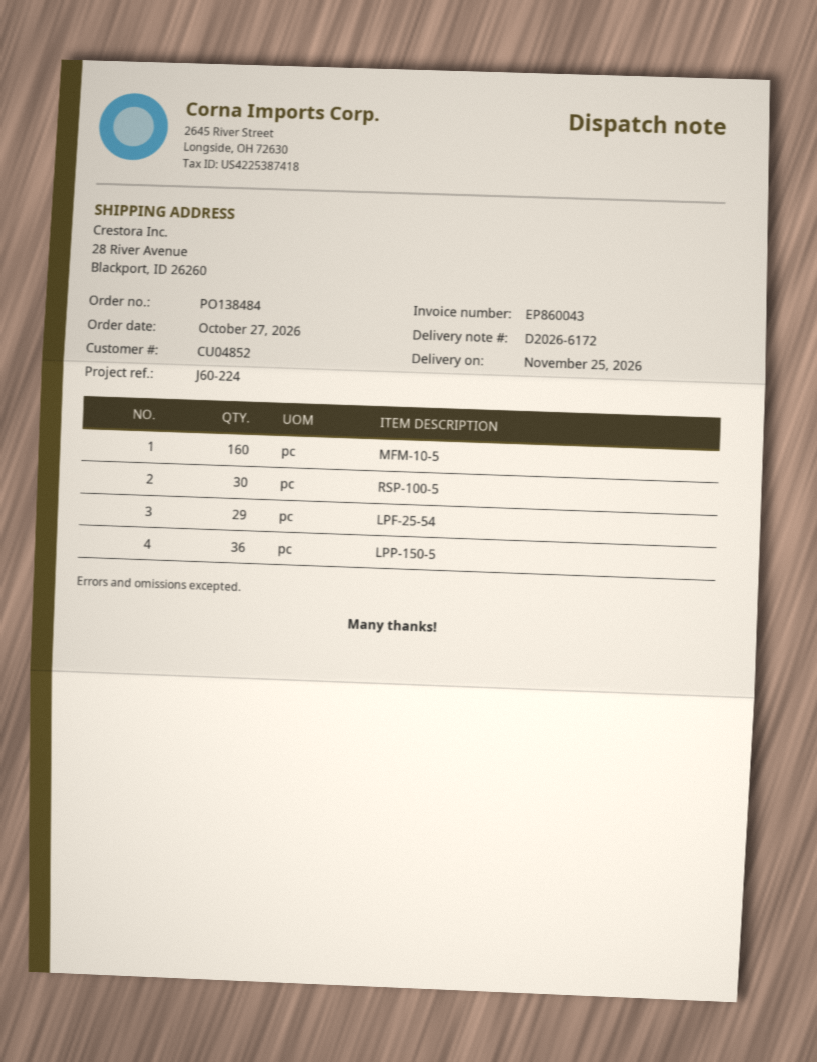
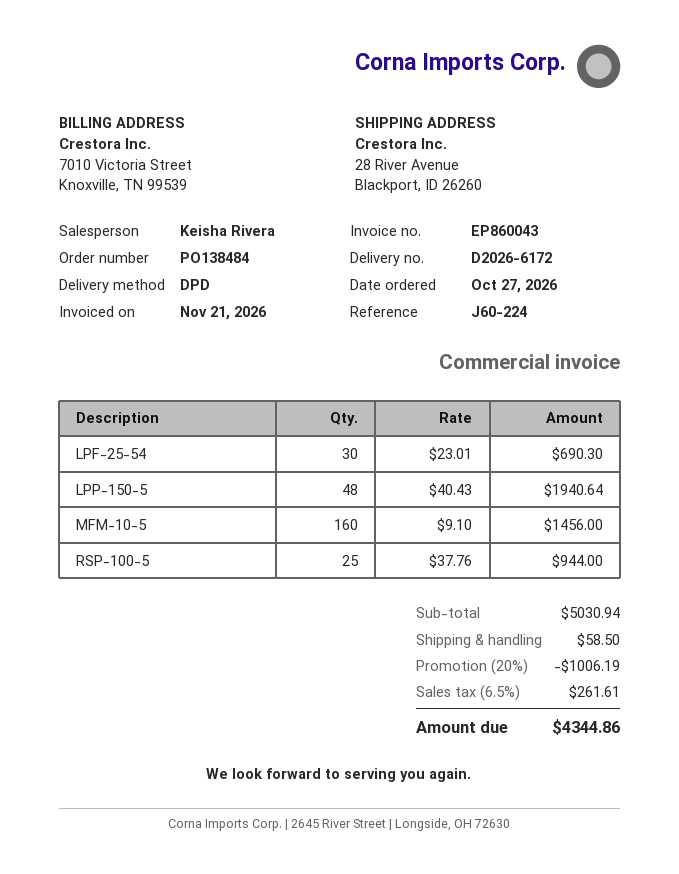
RSP-100-5: 30 -> 25
LPF-25-54: 29 -> 30
LPP-150-5: 36 -> 48

